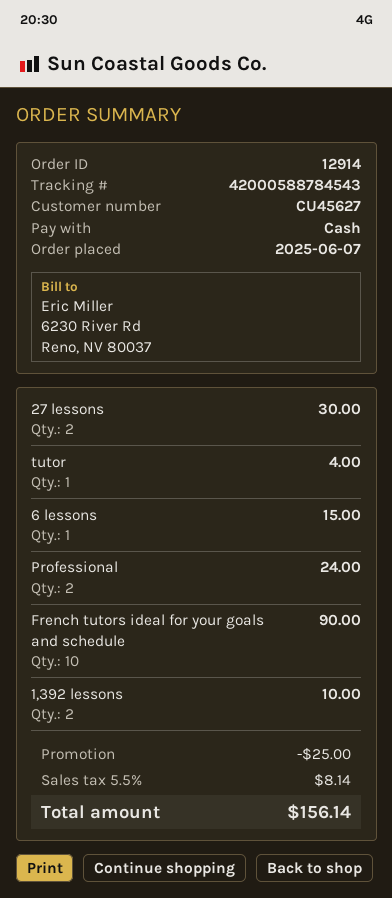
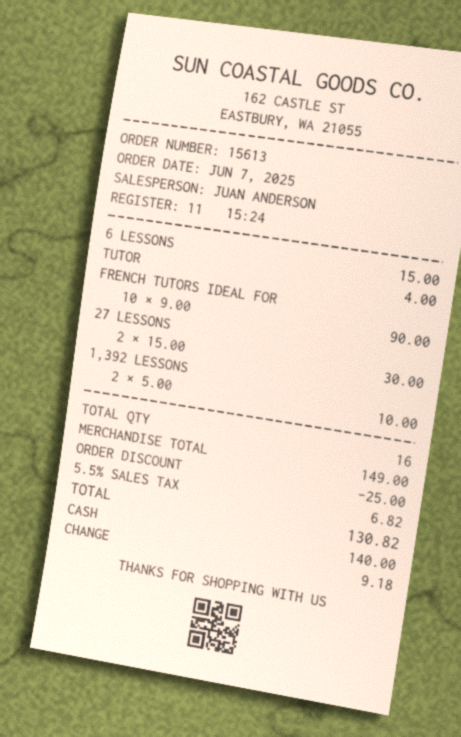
order number: 12914 -> 15613
Professional: 2 for 24.00 -> none
tax: 5.5% = 8.14 -> 5.5% = 6.82
total: 156.14 -> 130.82

